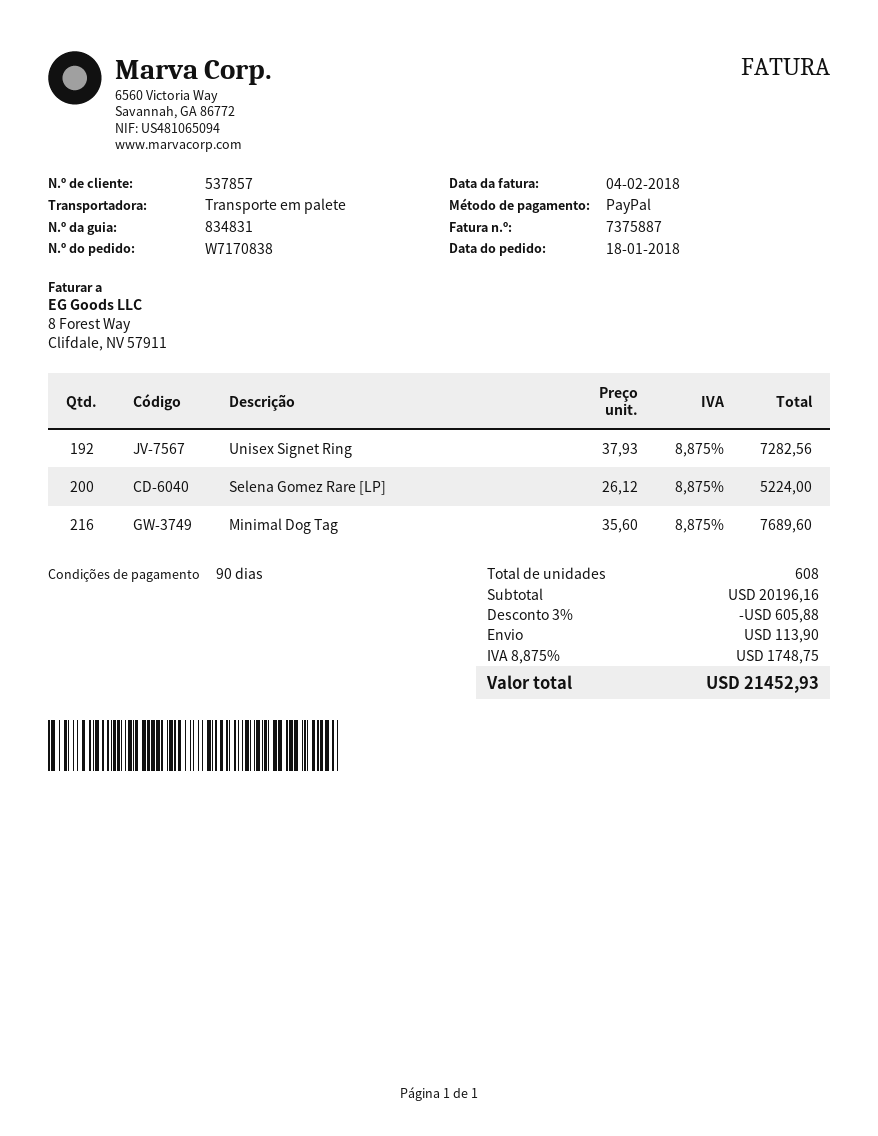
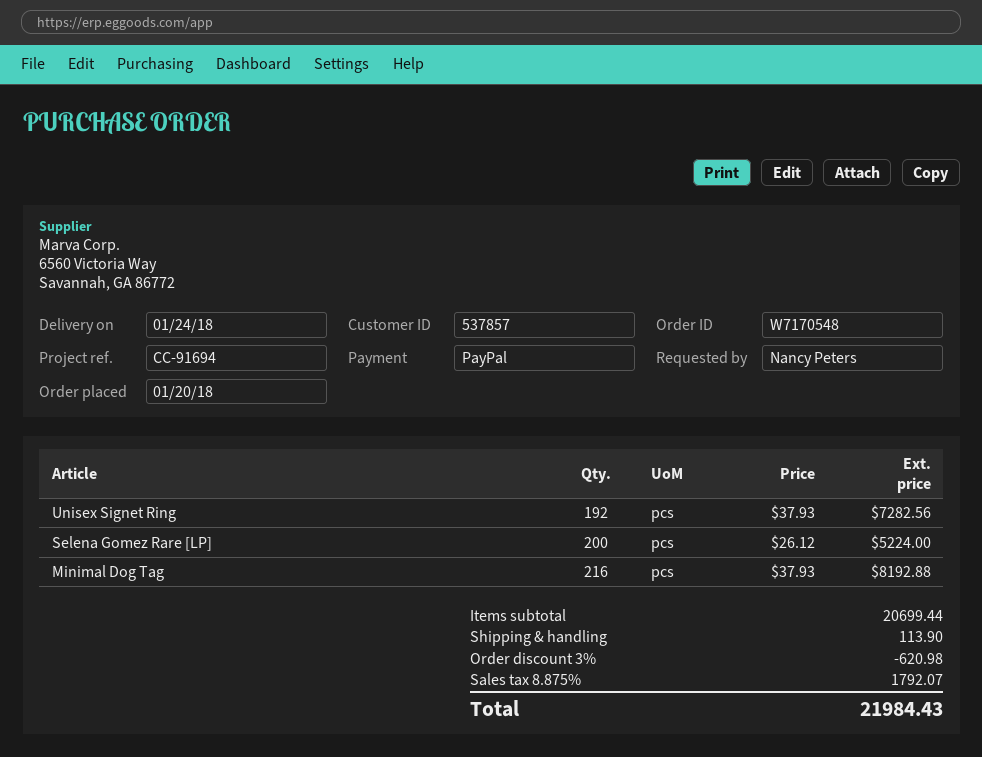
order number: W7170838 -> W7170548
order date: 2018-01-18 -> 2018-01-20
Minimal Dog Tag: 216 x 35.60 = 7689.60 -> 216 x 37.93 = 8192.88
subtotal: 20196.16 -> 20699.44
discount: 3% = 605.88 -> 3% = 620.98
tax: 8.875% = 1748.75 -> 8.875% = 1792.07
total: 21452.93 -> 21984.43

